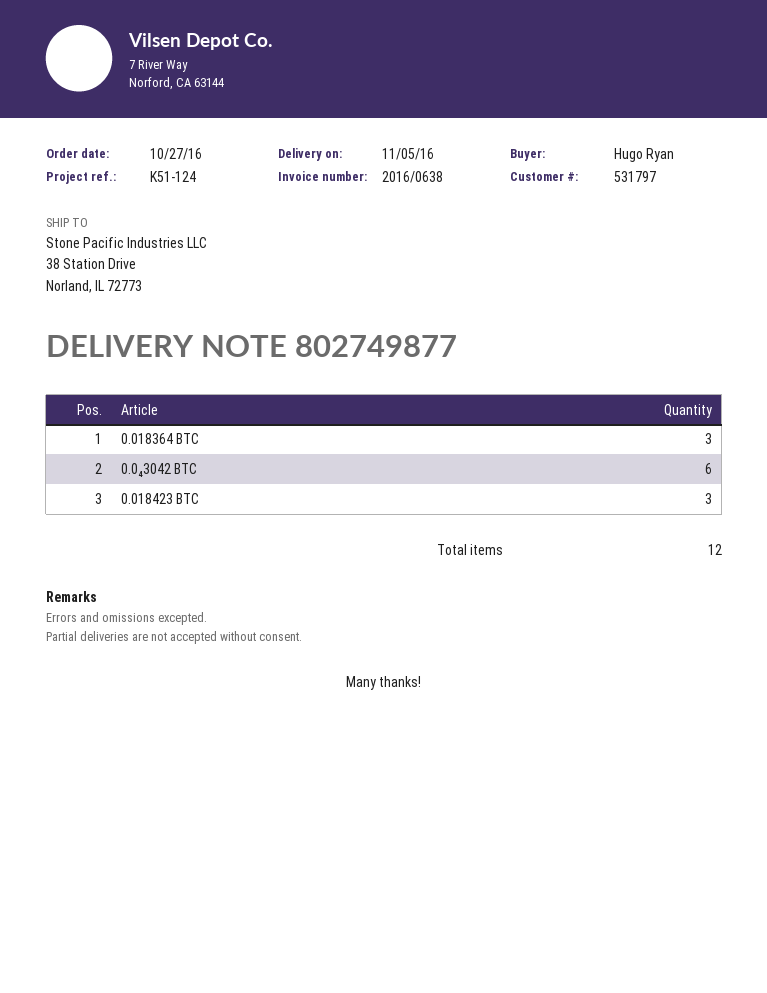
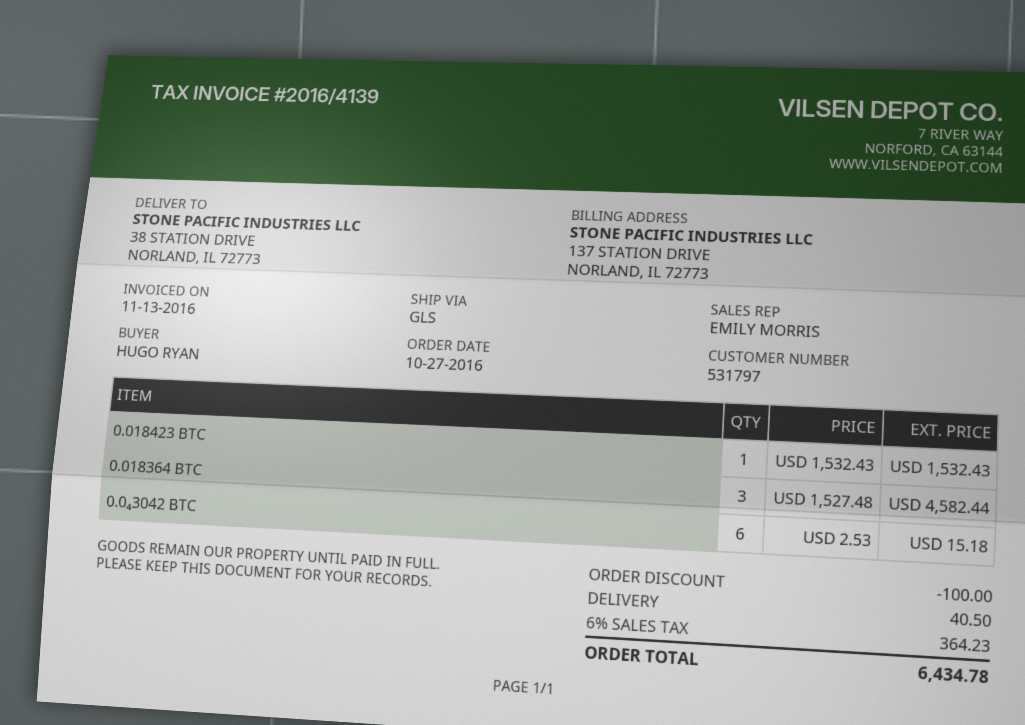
invoice number: 2016/0638 -> 2016/4139
0.018423 BTC: 3 -> 1

